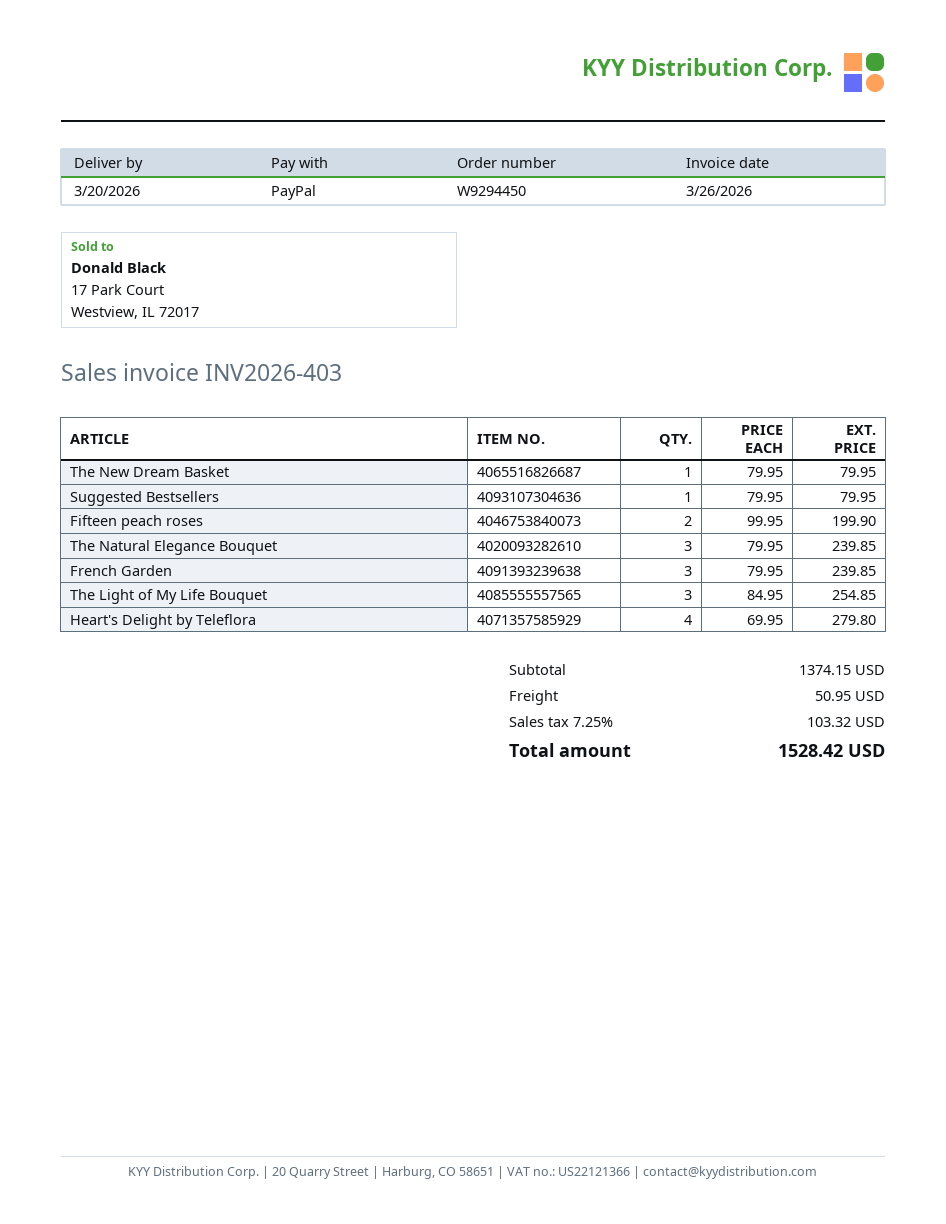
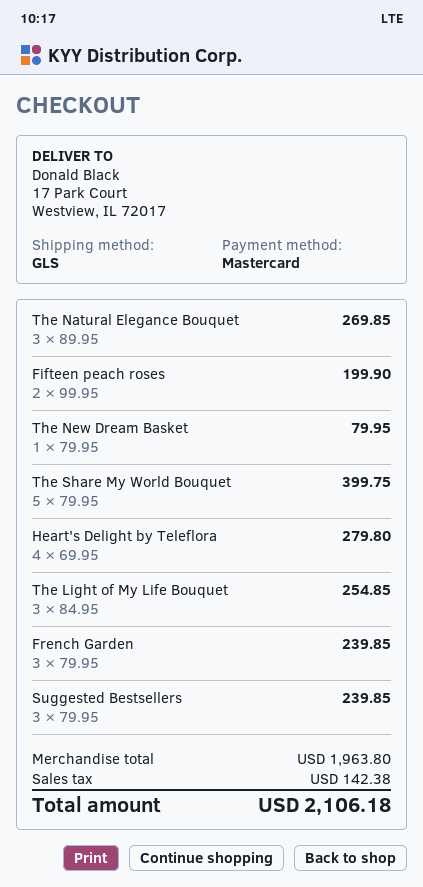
payment method: PayPal -> Mastercard
Suggested Bestsellers: 1 x 79.95 = 79.95 -> 3 x 79.95 = 239.85
The Natural Elegance Bouquet: 3 x 79.95 = 239.85 -> 3 x 89.95 = 269.85
The Share My World Bouquet: none -> 5 x 79.95 = 399.75
subtotal: 1374.15 -> 1963.80
shipping: 50.95 -> none
tax: 103.32 -> 142.38
total: 1528.42 -> 2106.18

